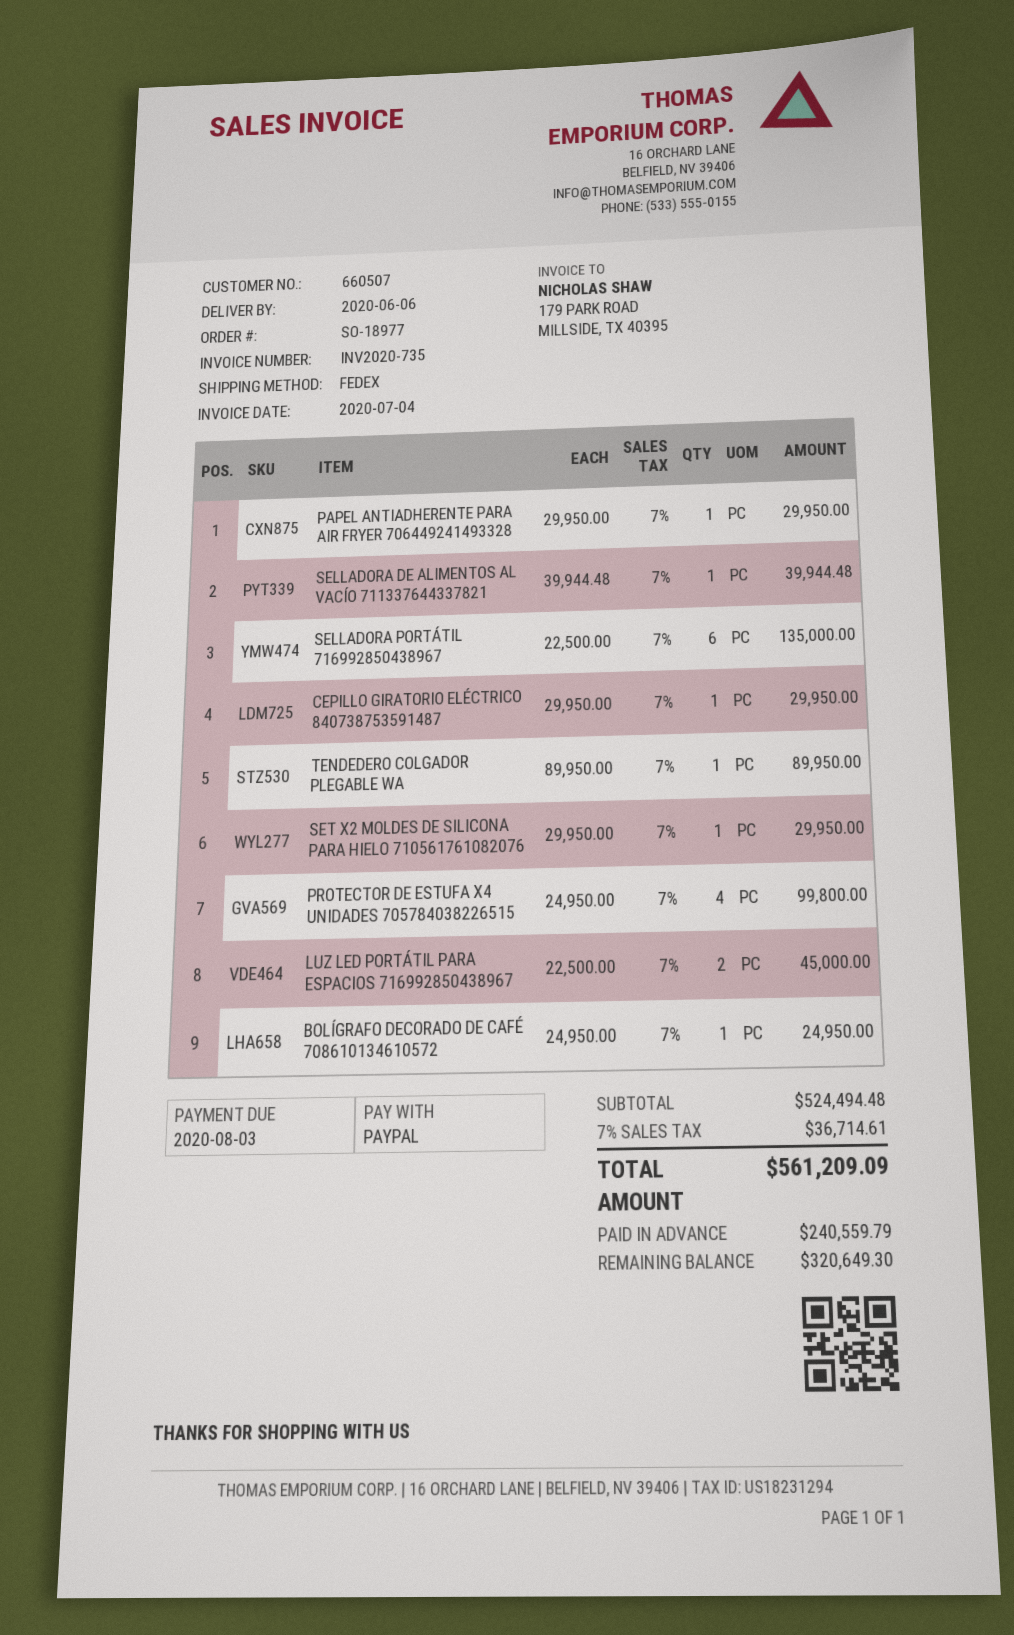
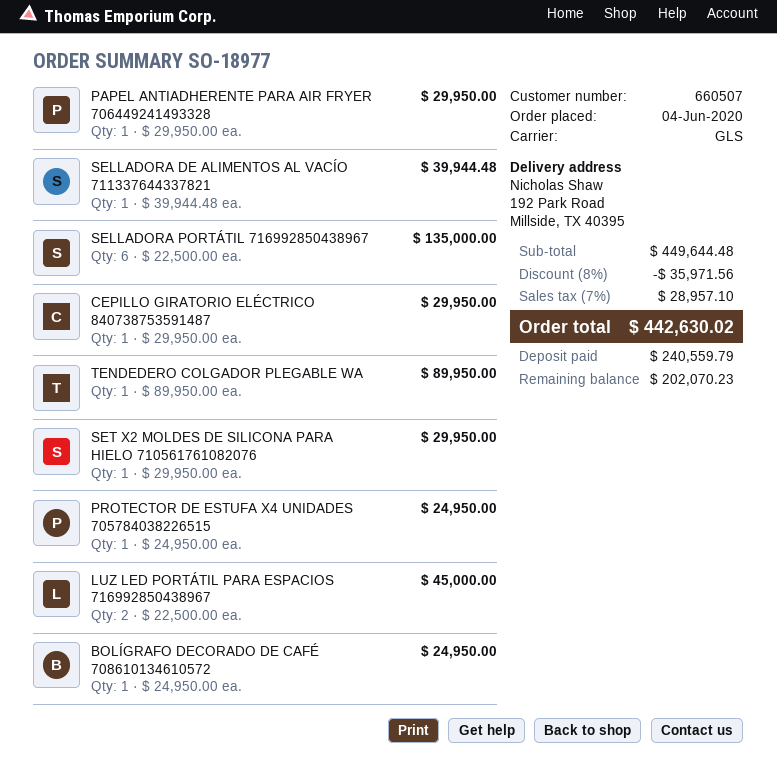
shipping method: FedEx -> GLS
PROTECTOR DE ESTUFA X4 UNIDADES 705784038226515: 4 x 24950.00 = 99800.00 -> 1 x 24950.00 = 24950.00
subtotal: 524494.48 -> 449644.48
discount: none -> 8% = 35971.56
tax: 7% = 36714.61 -> 7% = 28957.10
total: 561209.09 -> 442630.02
balance: 320649.30 -> 202070.23

